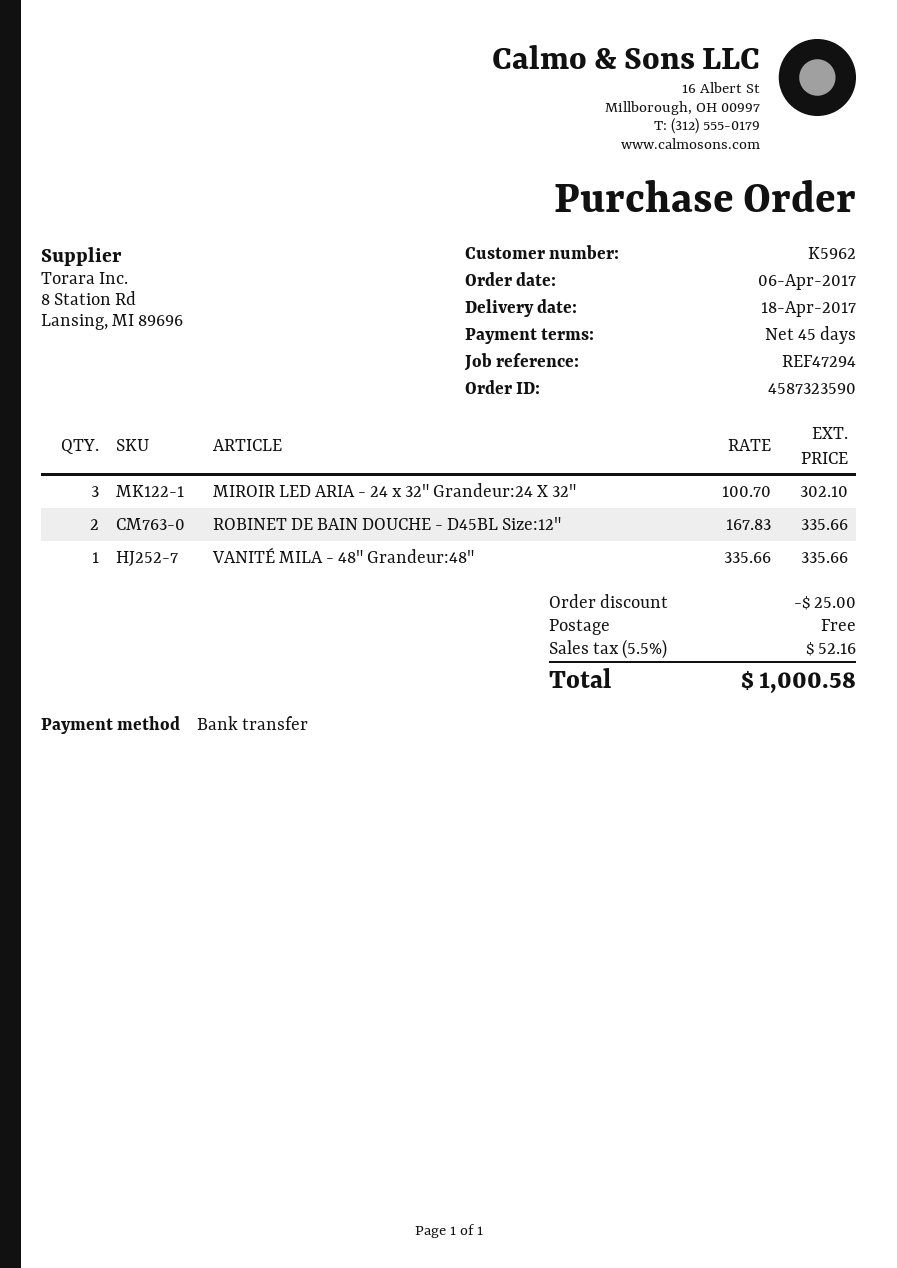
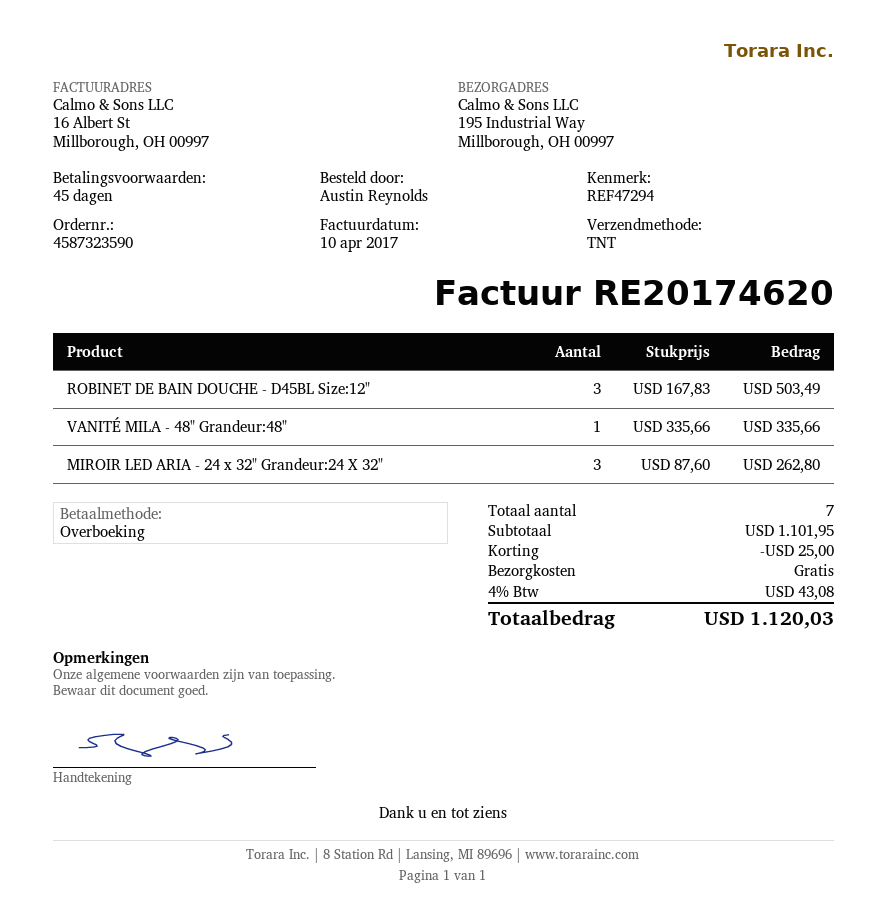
MIROIR LED ARIA - 24 x 32" Grandeur:24 X 32": 3 x 100.70 = 302.10 -> 3 x 87.60 = 262.80
ROBINET DE BAIN DOUCHE - D45BL Size:12": 2 x 167.83 = 335.66 -> 3 x 167.83 = 503.49
tax: 5.5% = 52.16 -> 4% = 43.08
total: 1000.58 -> 1120.03

